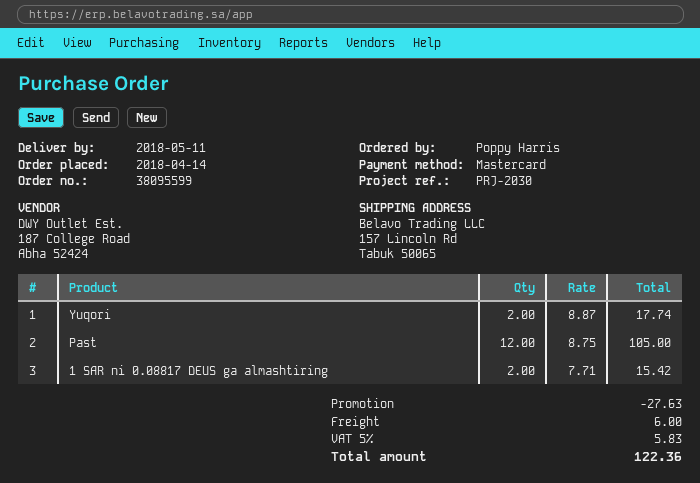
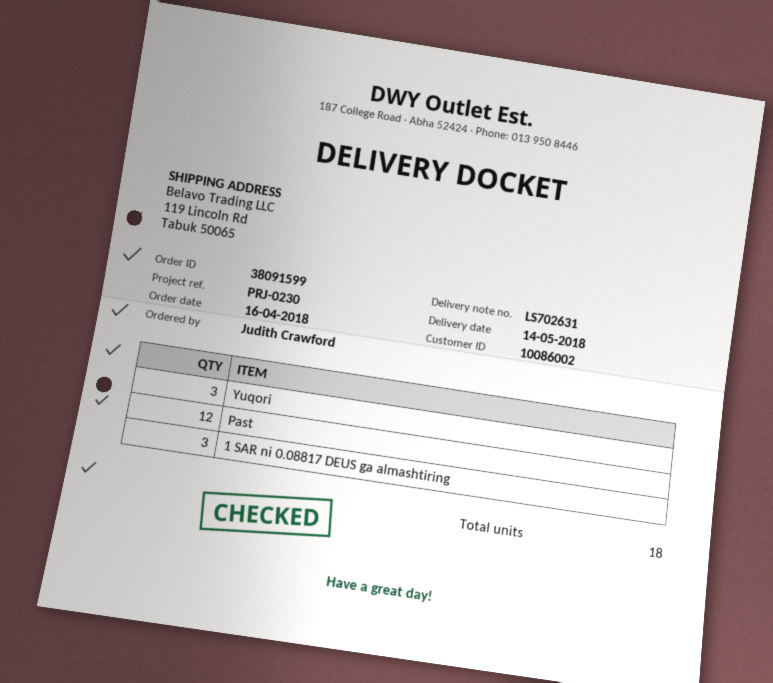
order number: 38095599 -> 38091599
order date: 2018-04-14 -> 2018-04-16
delivery date: 2018-05-11 -> 2018-05-14
reference: PRJ-2030 -> PRJ-0230
ordered by: Poppy Harris -> Judith Crawford
ship to: 157 Lincoln Rd, Tabuk 50065 -> 119 Lincoln Rd, Tabuk 50065
Yuqori: 2 -> 3
1 SAR ni 0.08817 DEUS ga almashtiring: 2 -> 3

